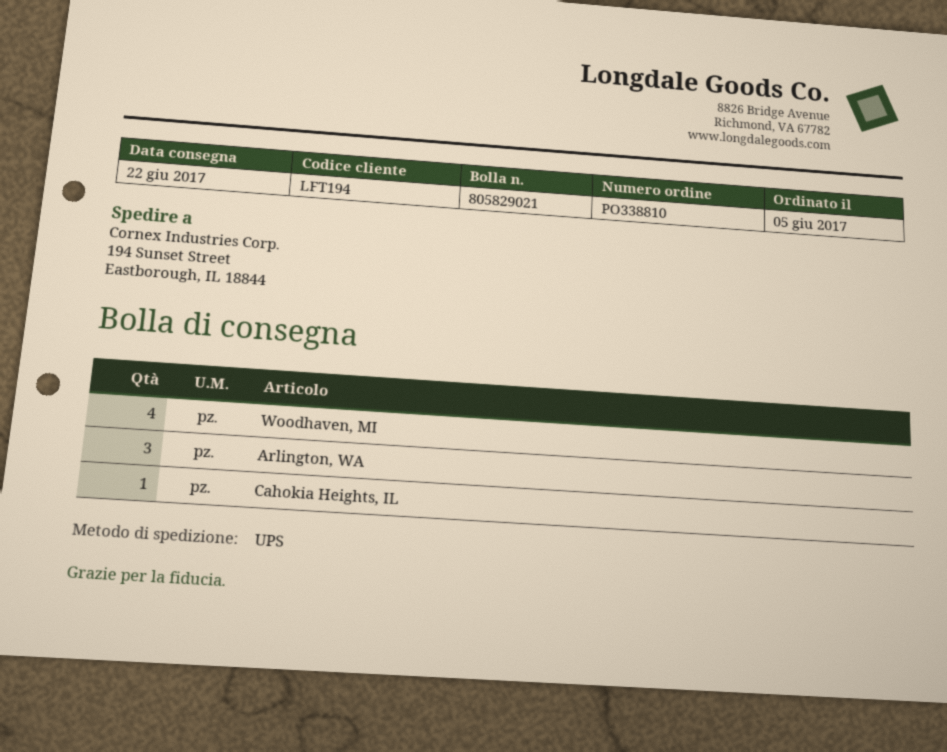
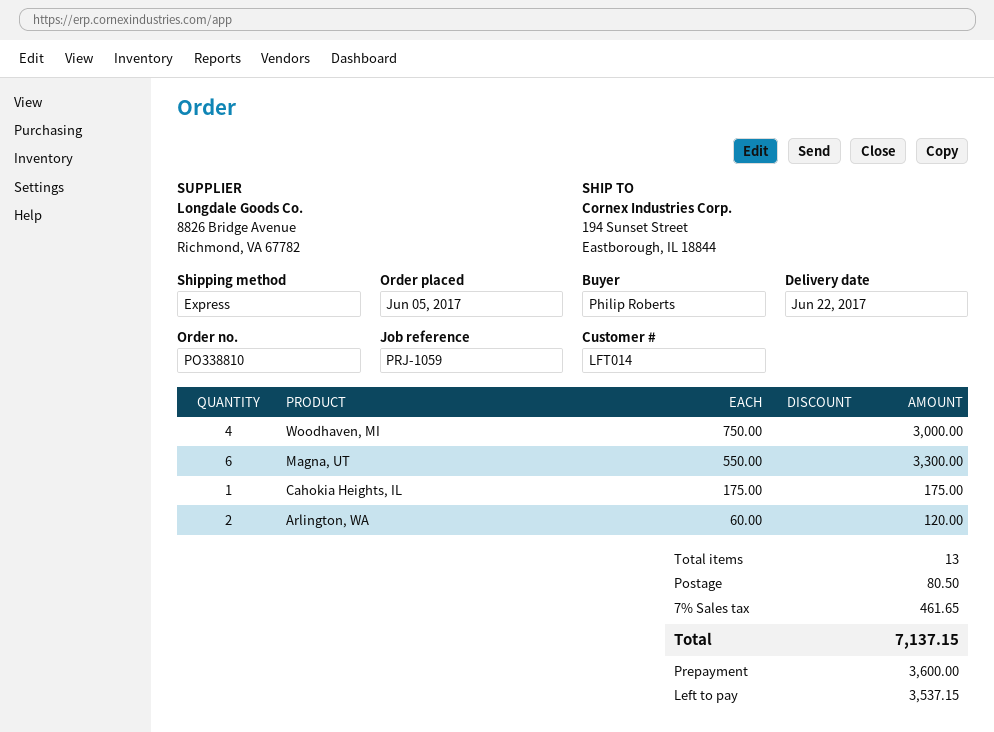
customer number: LFT194 -> LFT014
shipping method: UPS -> express
Arlington, WA: 3 -> 2
Magna, UT: none -> 6

